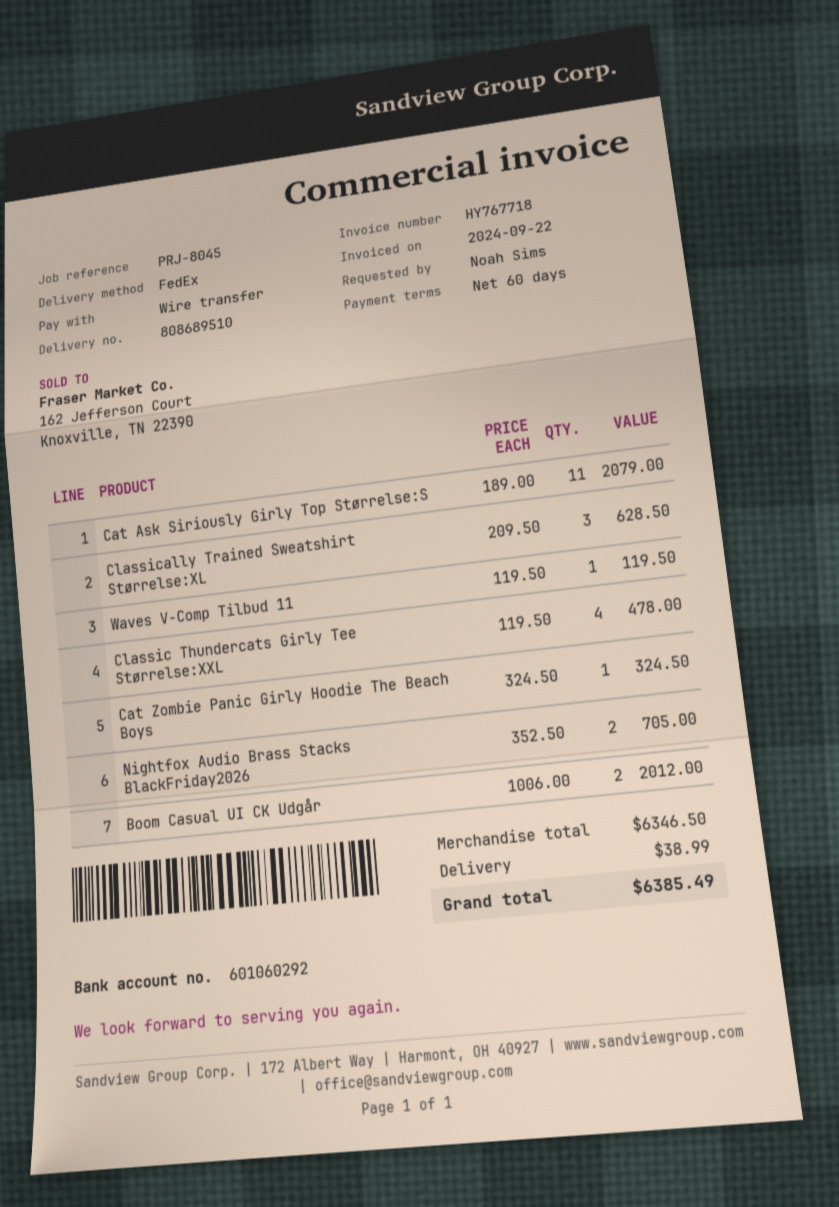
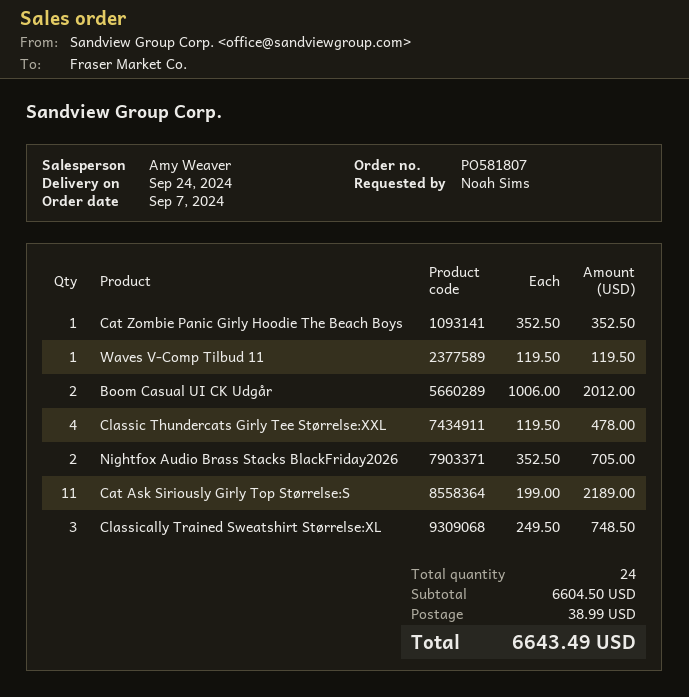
Cat Ask Siriously Girly Top Størrelse:S: 11 x 189.00 = 2079.00 -> 11 x 199.00 = 2189.00
Classically Trained Sweatshirt Størrelse:XL: 3 x 209.50 = 628.50 -> 3 x 249.50 = 748.50
Cat Zombie Panic Girly Hoodie The Beach Boys: 1 x 324.50 = 324.50 -> 1 x 352.50 = 352.50
subtotal: 6346.50 -> 6604.50
total: 6385.49 -> 6643.49

